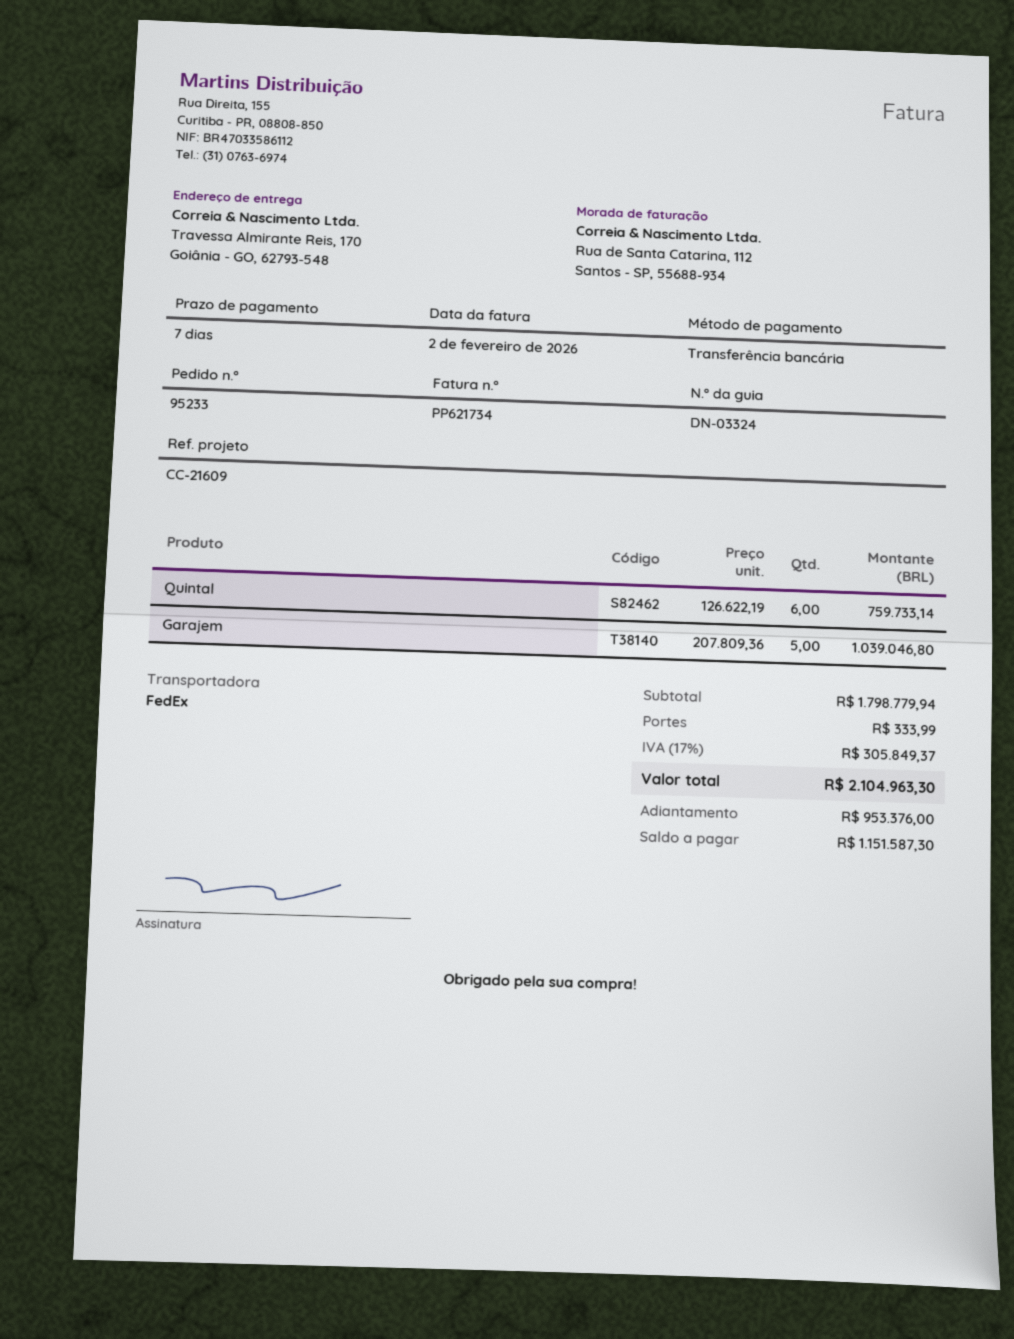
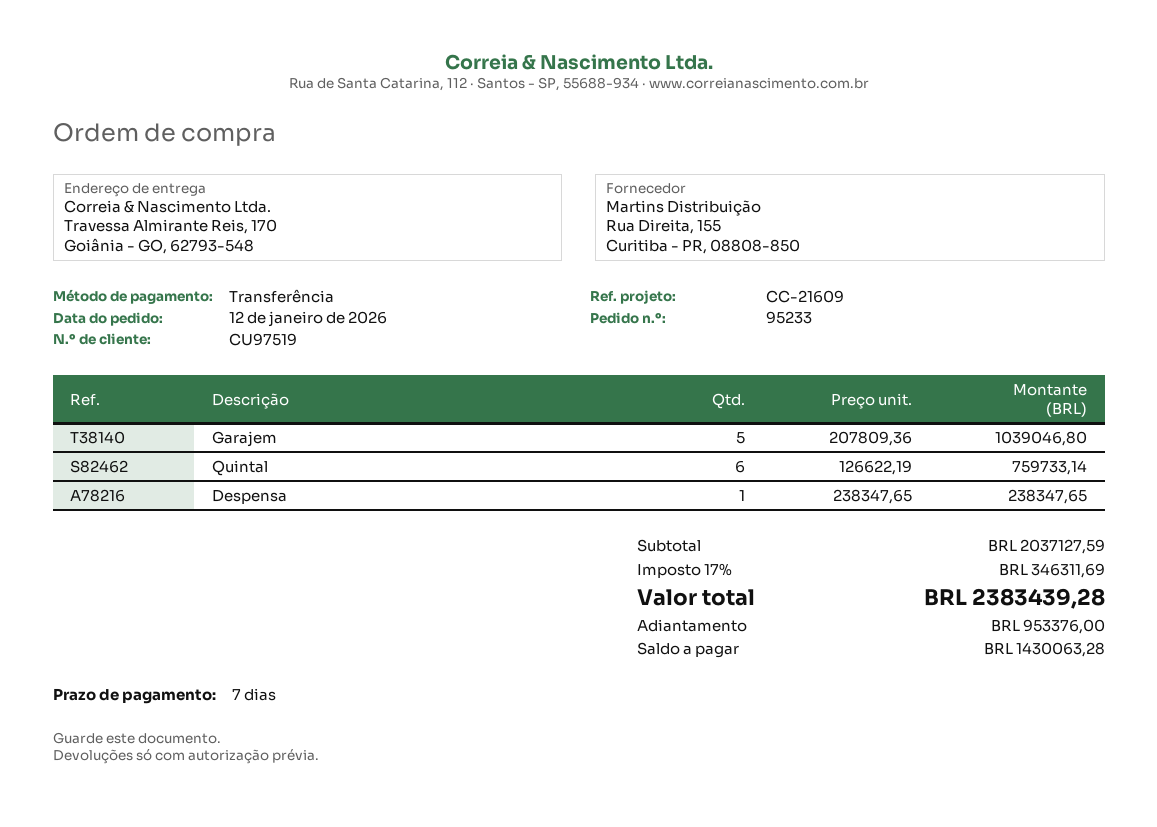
Despensa: none -> 1 x 238347.65 = 238347.65
subtotal: 1798779.94 -> 2037127.59
shipping: 333.99 -> none
tax: 17% = 305849.37 -> 17% = 346311.69
total: 2104963.30 -> 2383439.28
balance: 1151587.30 -> 1430063.28

